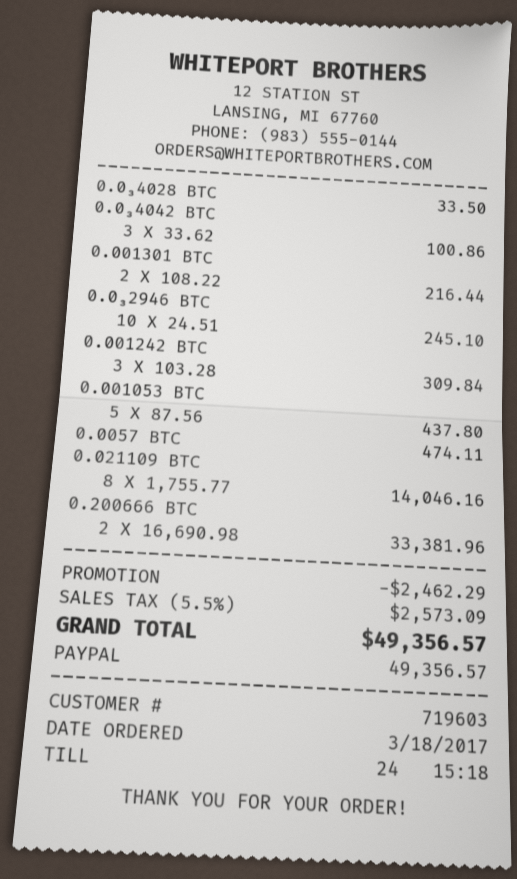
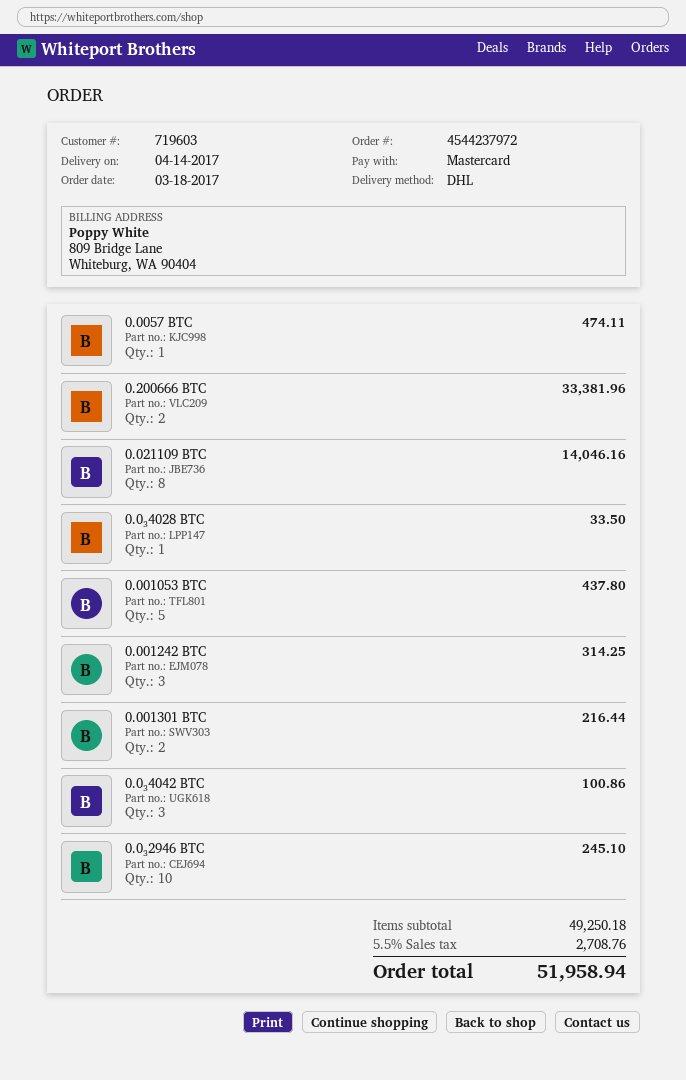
payment method: PayPal -> Mastercard
0.001242 BTC: 3 for 309.84 -> 3 for 314.25
discount: 2462.29 -> none
tax: 5.5% = 2573.09 -> 5.5% = 2708.76
total: 49356.57 -> 51958.94

